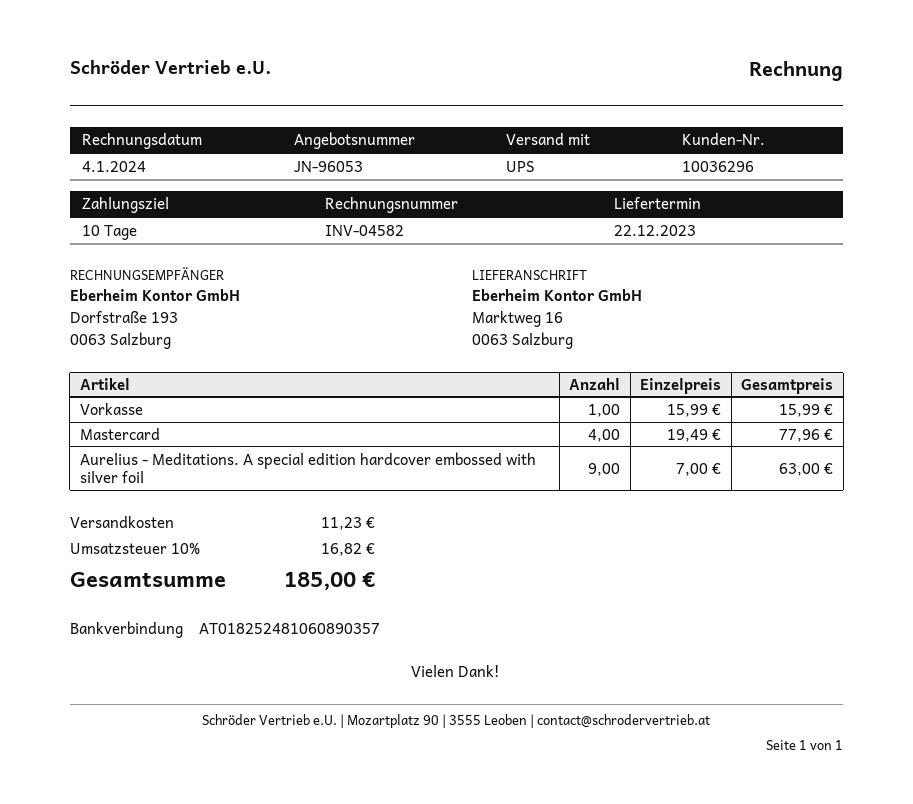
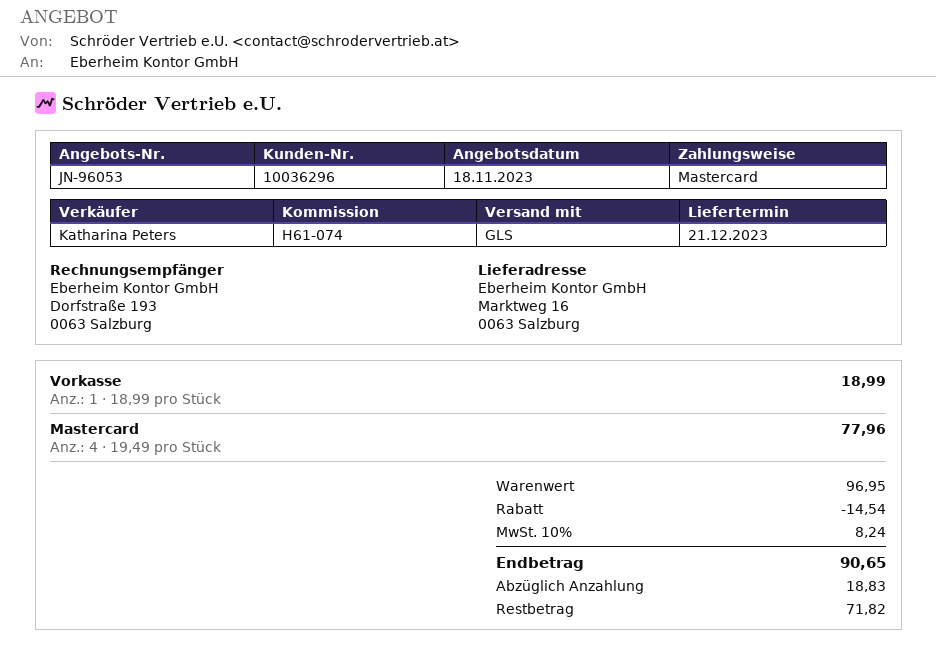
delivery date: 2023-12-22 -> 2023-12-21
shipping method: UPS -> GLS
Vorkasse: 1 x 15.99 = 15.99 -> 1 x 18.99 = 18.99
Aurelius - Meditations. A special edition hardcover embossed with silver foil: 9 x 7.00 = 63.00 -> none
discount: none -> 14.54
shipping: 11.23 -> none
tax: 10% = 16.82 -> 10% = 8.24
total: 185.00 -> 90.65

